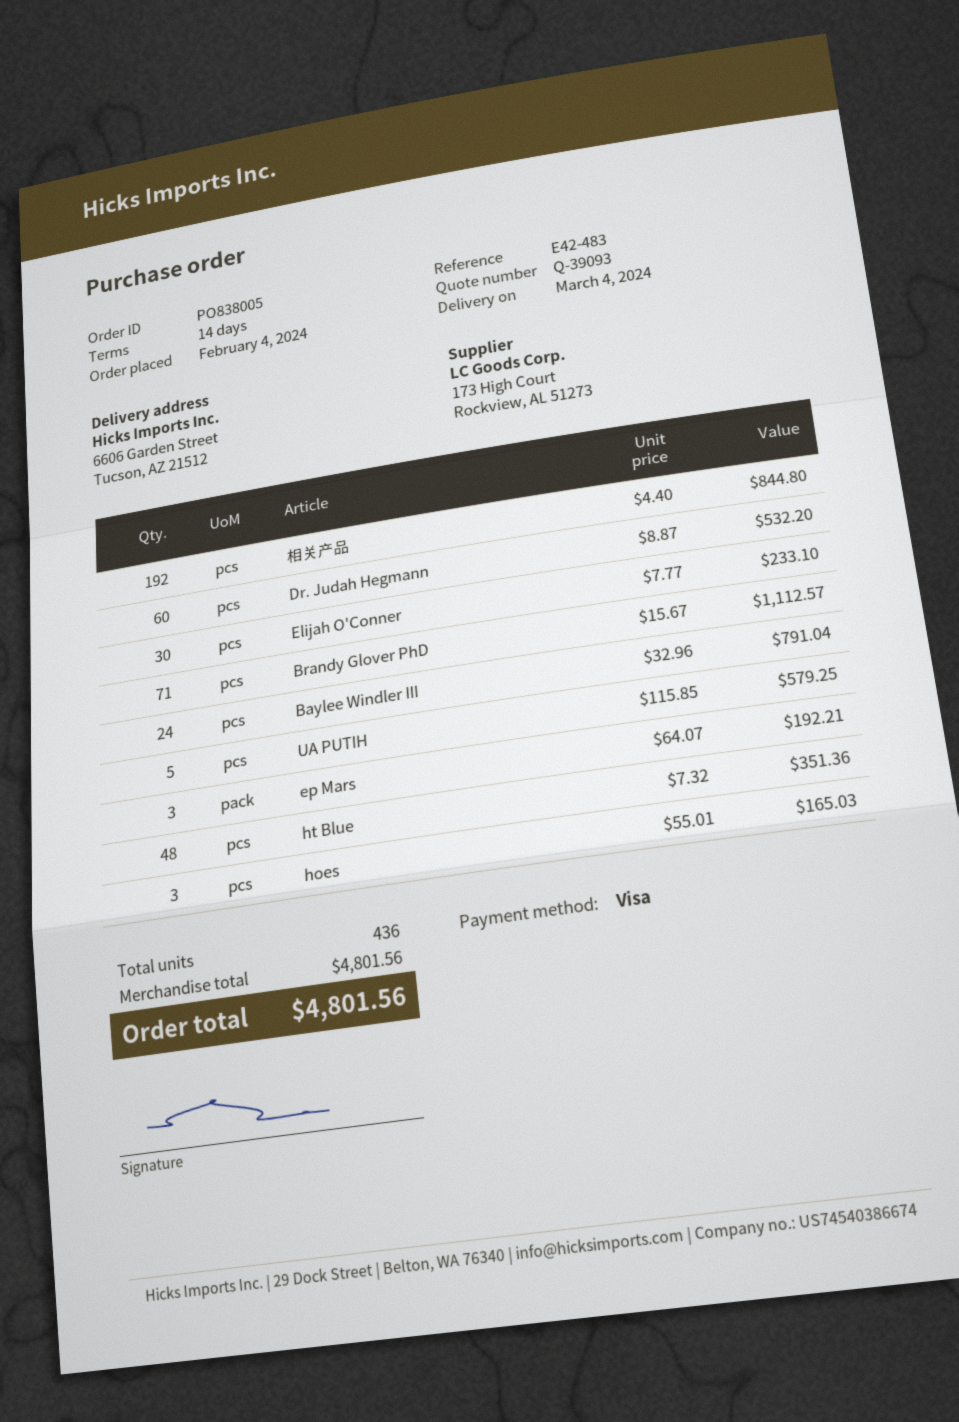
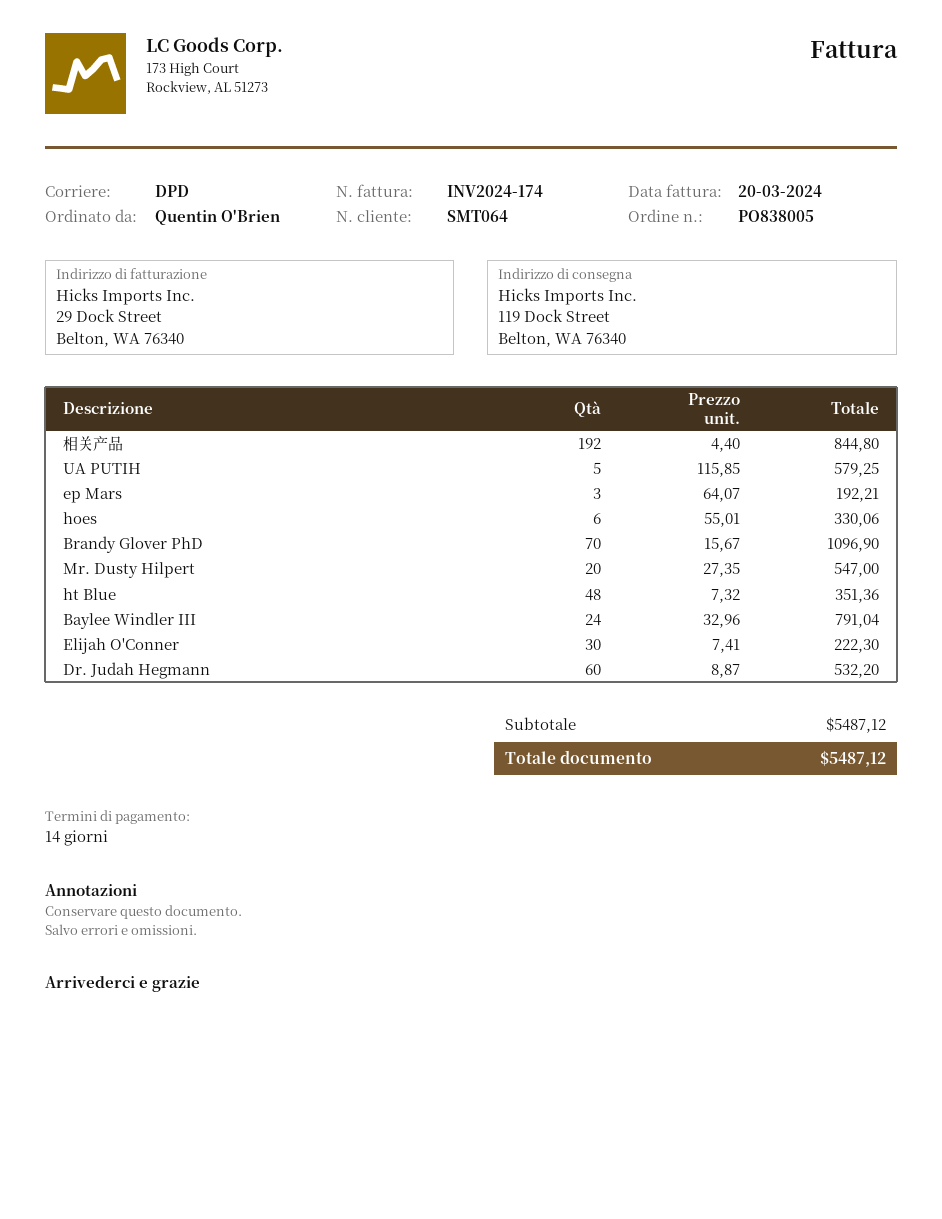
ship to: 6606 Garden Street, Tucson, AZ 21512 -> 119 Dock Street, Belton, WA 76340
Elijah O'Conner: 30 x 7.77 = 233.10 -> 30 x 7.41 = 222.30
Brandy Glover PhD: 71 x 15.67 = 1112.57 -> 70 x 15.67 = 1096.90
hoes: 3 x 55.01 = 165.03 -> 6 x 55.01 = 330.06
Mr. Dusty Hilpert: none -> 20 x 27.35 = 547.00
subtotal: 4801.56 -> 5487.12
total: 4801.56 -> 5487.12

